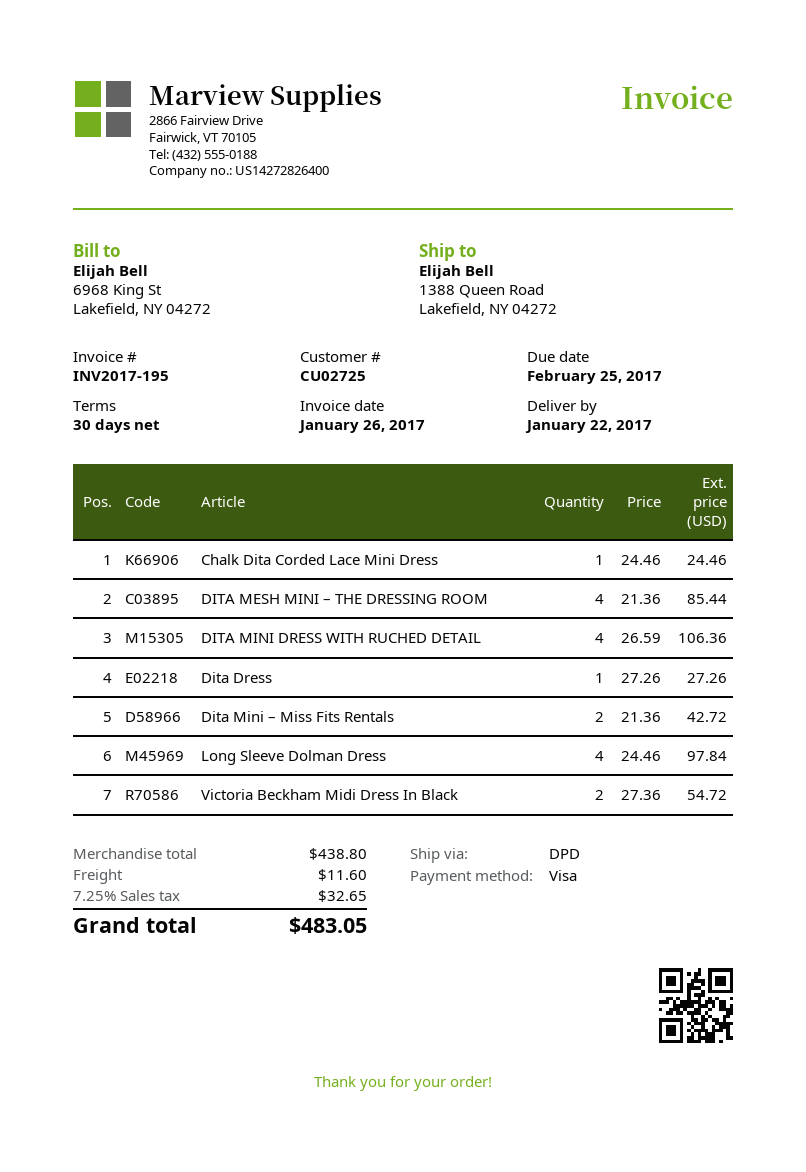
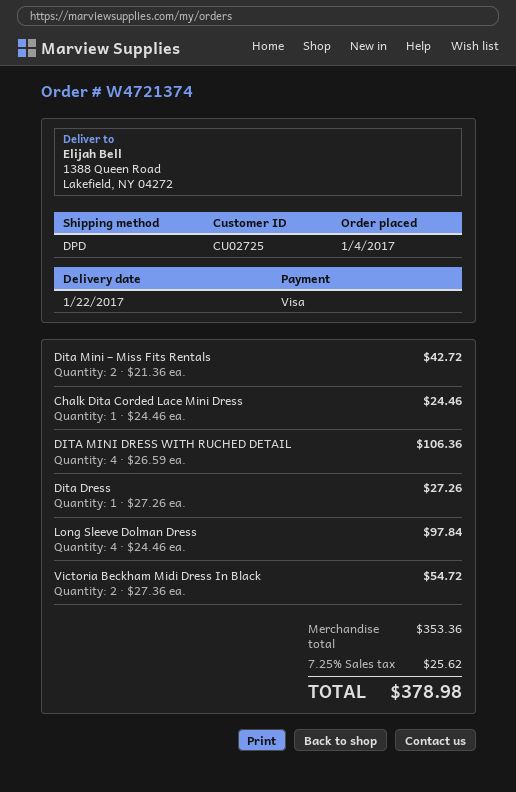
DITA MESH MINI – THE DRESSING ROOM: 4 x 21.36 = 85.44 -> none
subtotal: 438.80 -> 353.36
shipping: 11.60 -> none
tax: 7.25% = 32.65 -> 7.25% = 25.62
total: 483.05 -> 378.98

